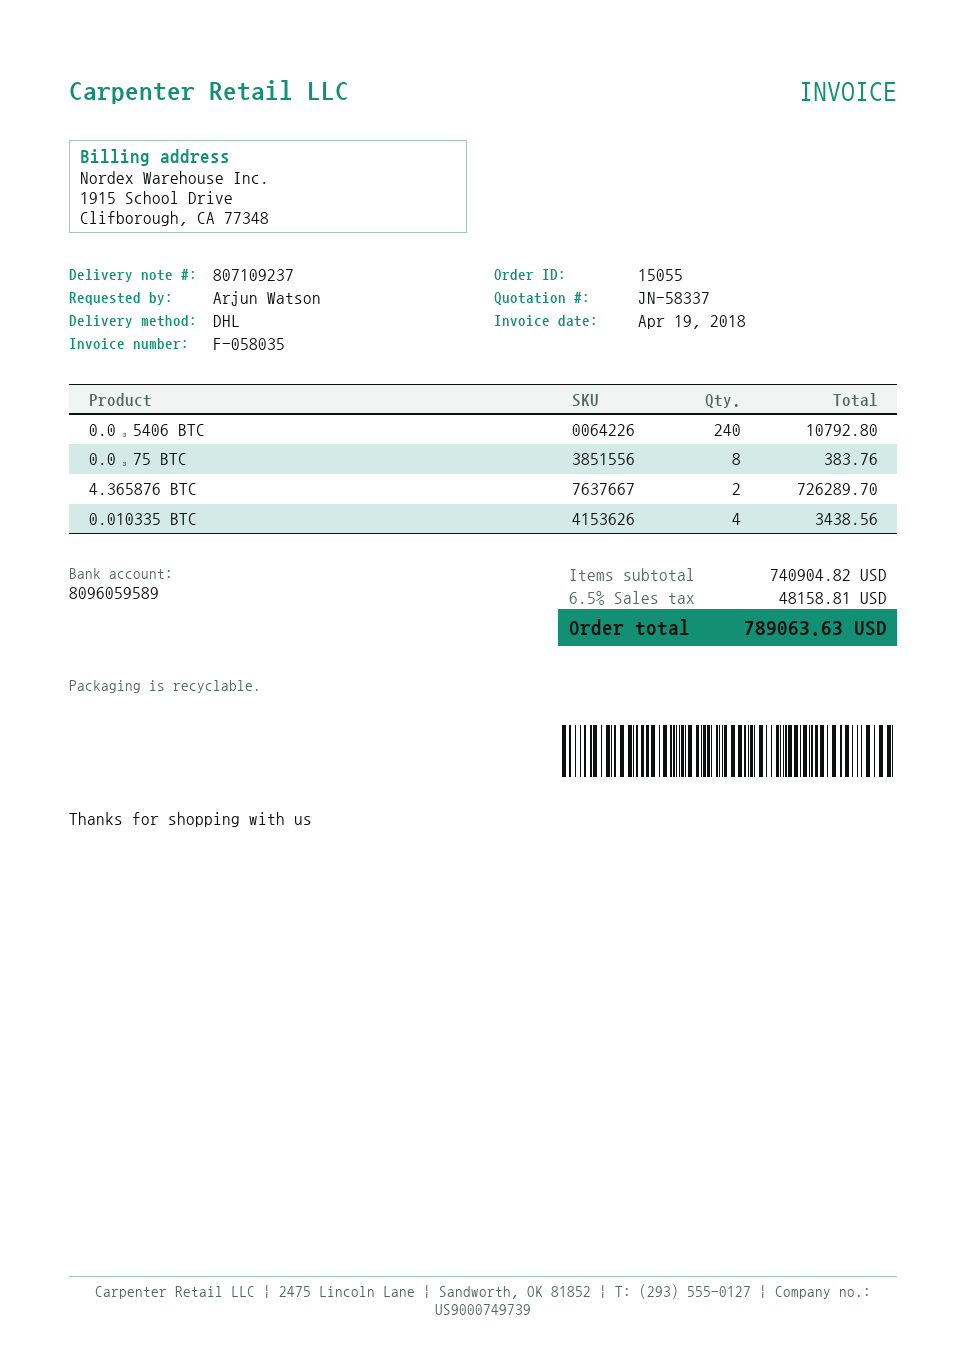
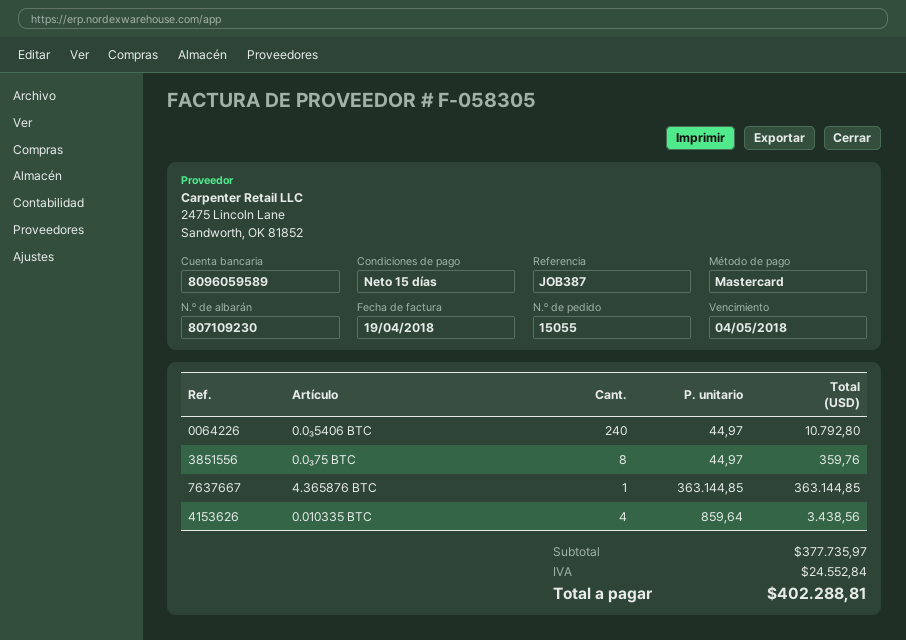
delivery note number: 807109237 -> 807109230
invoice number: F-058035 -> F-058305
0.0₃75 BTC: 8 for 383.76 -> 8 for 359.76
4.365876 BTC: 2 for 726289.70 -> 1 for 363144.85
subtotal: 740904.82 -> 377735.97
tax: 48158.81 -> 24552.84
total: 789063.63 -> 402288.81

